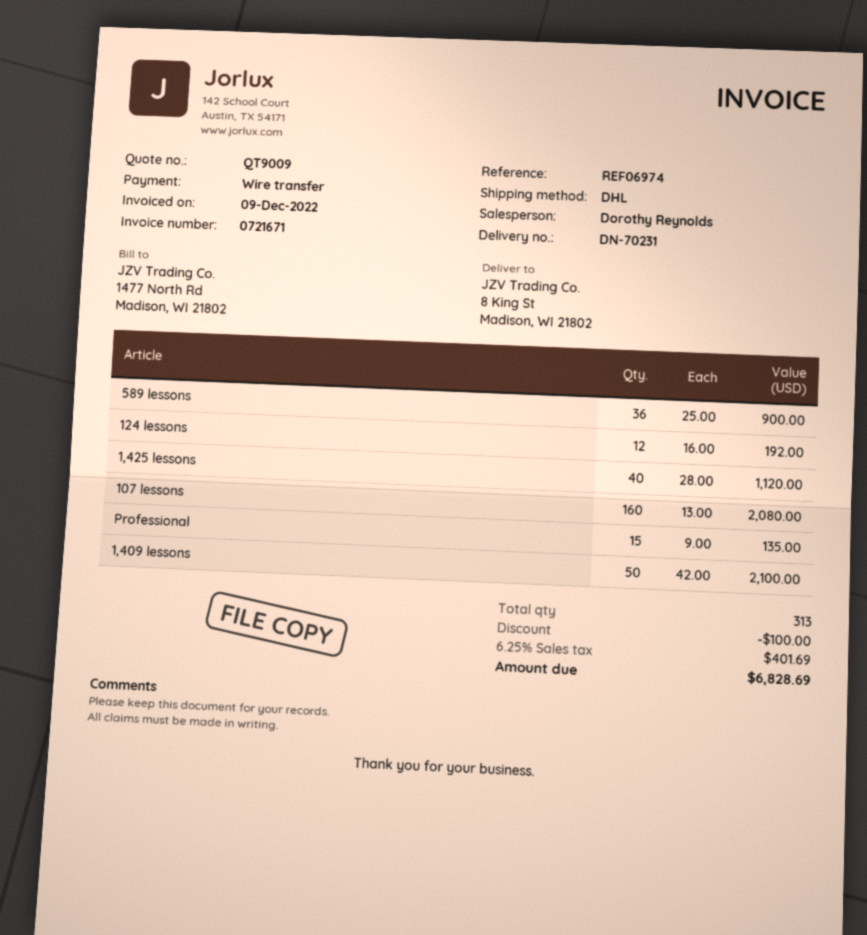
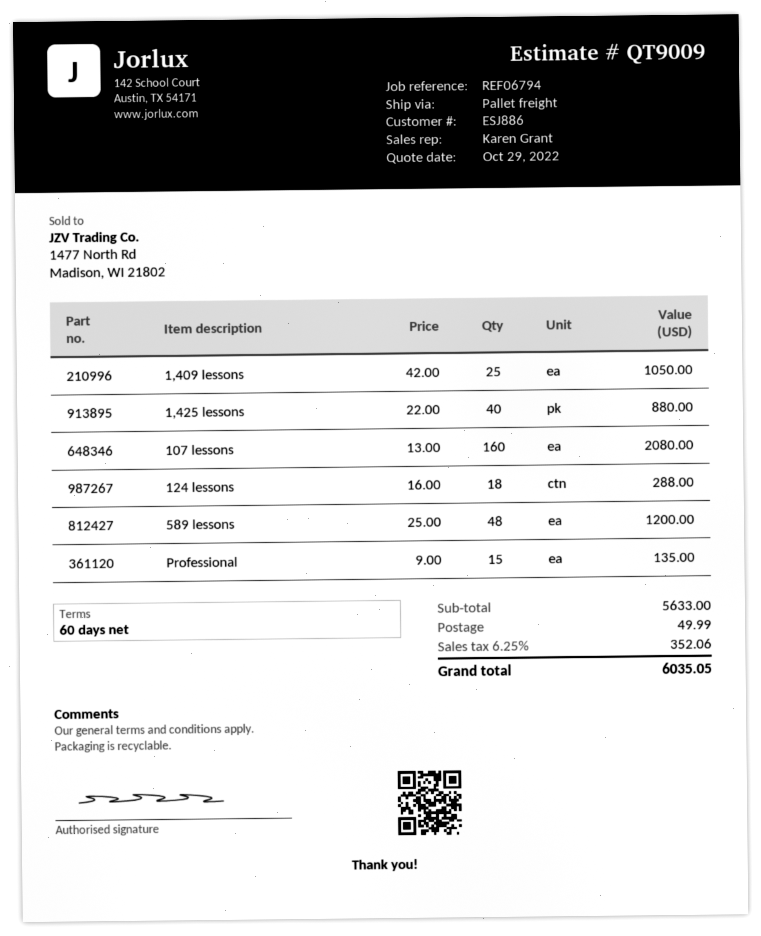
reference: REF06974 -> REF06794
sales rep: Dorothy Reynolds -> Karen Grant
shipping method: DHL -> pallet freight
589 lessons: 36 x 25.00 = 900.00 -> 48 x 25.00 = 1200.00
124 lessons: 12 x 16.00 = 192.00 -> 18 x 16.00 = 288.00
1,425 lessons: 40 x 28.00 = 1120.00 -> 40 x 22.00 = 880.00
1,409 lessons: 50 x 42.00 = 2100.00 -> 25 x 42.00 = 1050.00
discount: 100.00 -> none
shipping: none -> 49.99
tax: 6.25% = 401.69 -> 6.25% = 352.06
total: 6828.69 -> 6035.05

